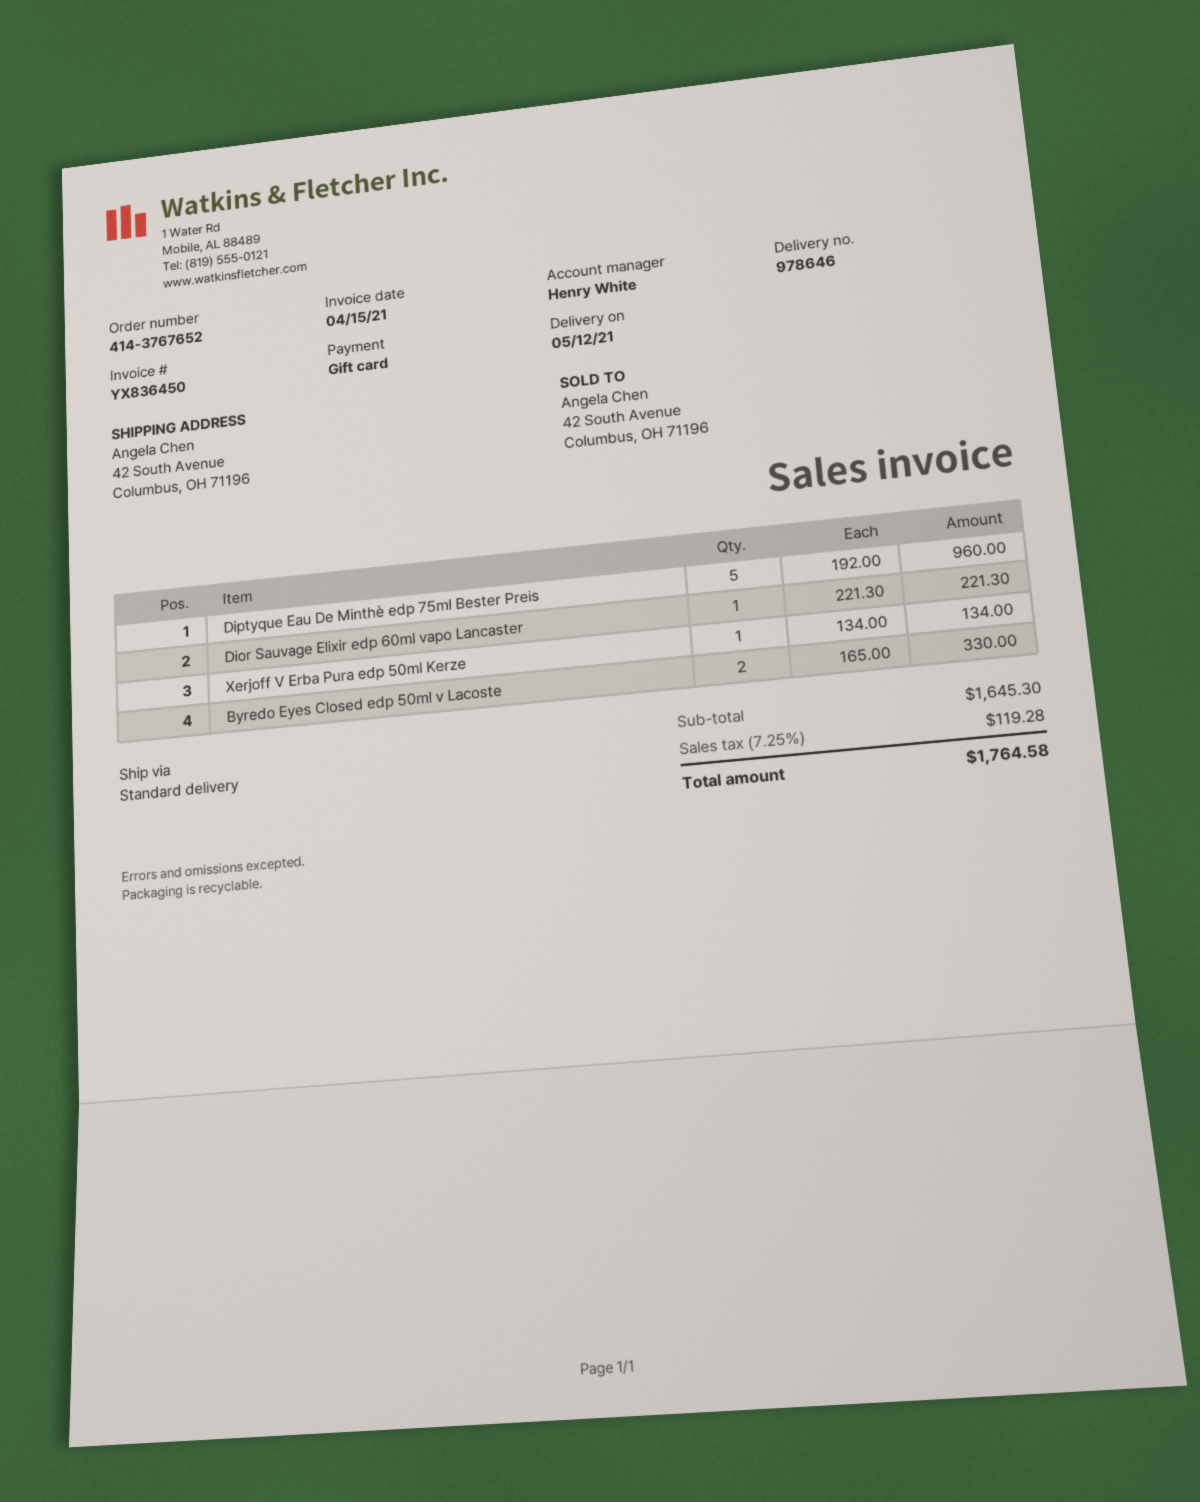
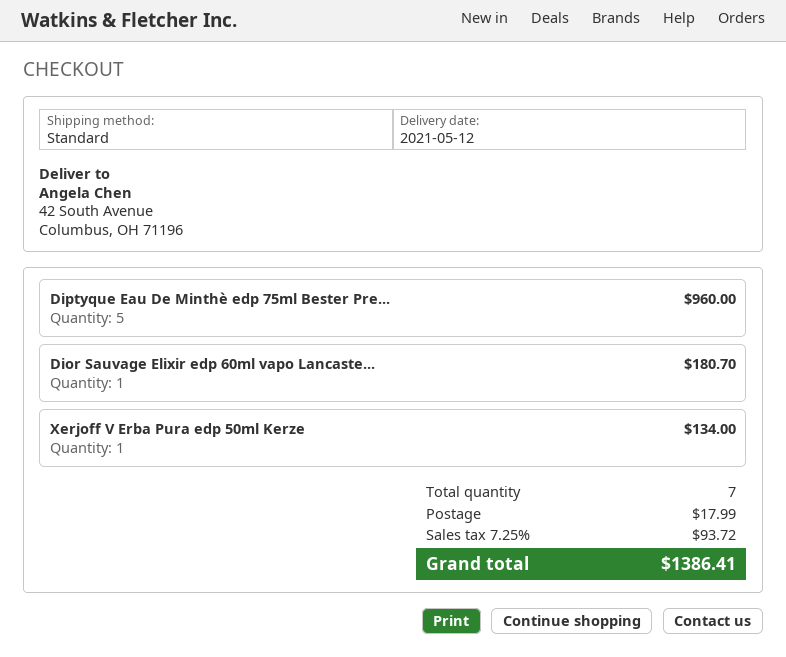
Dior Sauvage Elixir edp 60ml vapo Lancaster: 1 for 221.30 -> 1 for 180.70
Byredo Eyes Closed edp 50ml v Lacoste: 2 for 330.00 -> none
shipping: none -> 17.99
tax: 7.25% = 119.28 -> 7.25% = 93.72
total: 1764.58 -> 1386.41

